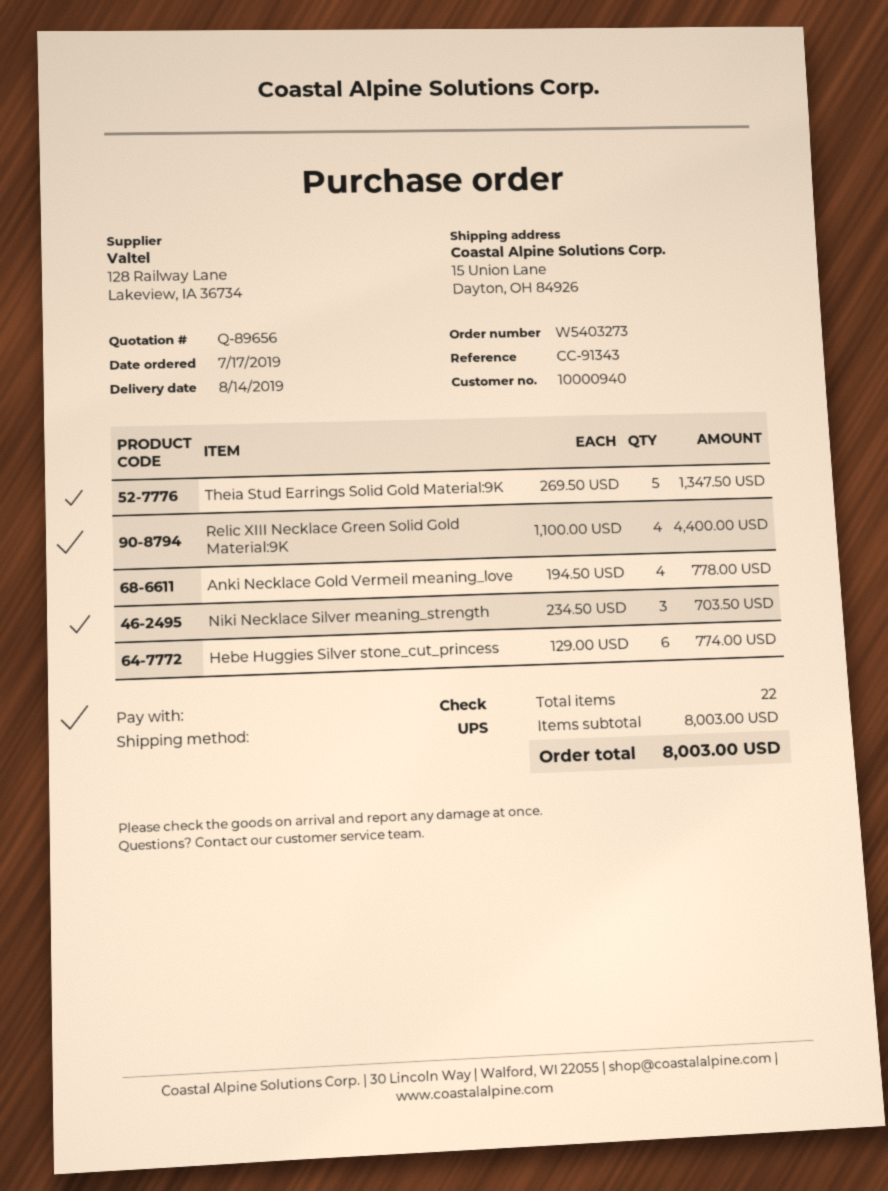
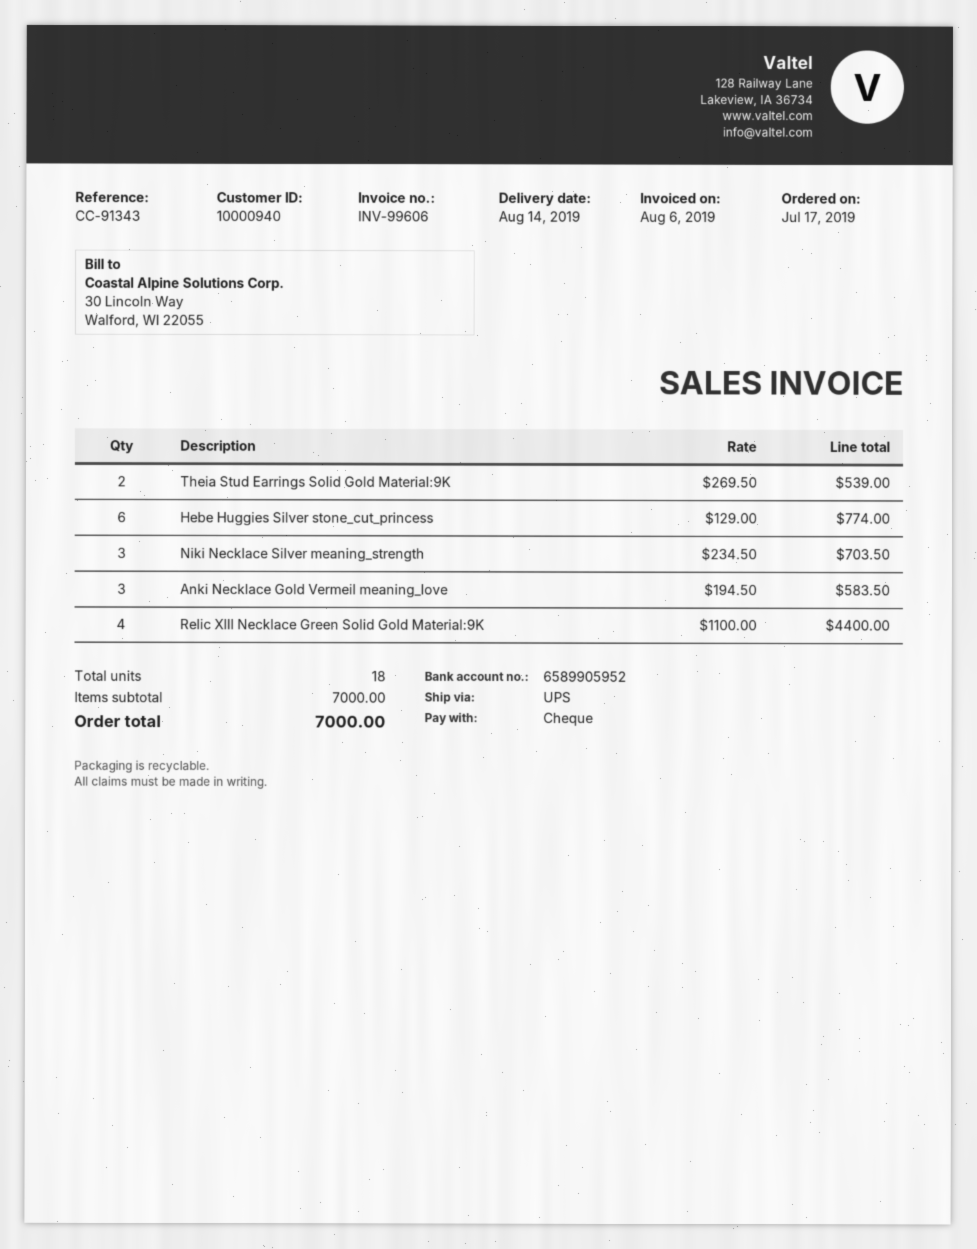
Theia Stud Earrings Solid Gold Material:9K: 5 x 269.50 = 1347.50 -> 2 x 269.50 = 539.00
Anki Necklace Gold Vermeil meaning_love: 4 x 194.50 = 778.00 -> 3 x 194.50 = 583.50
total quantity: 22 -> 18
subtotal: 8003.00 -> 7000.00
total: 8003.00 -> 7000.00

